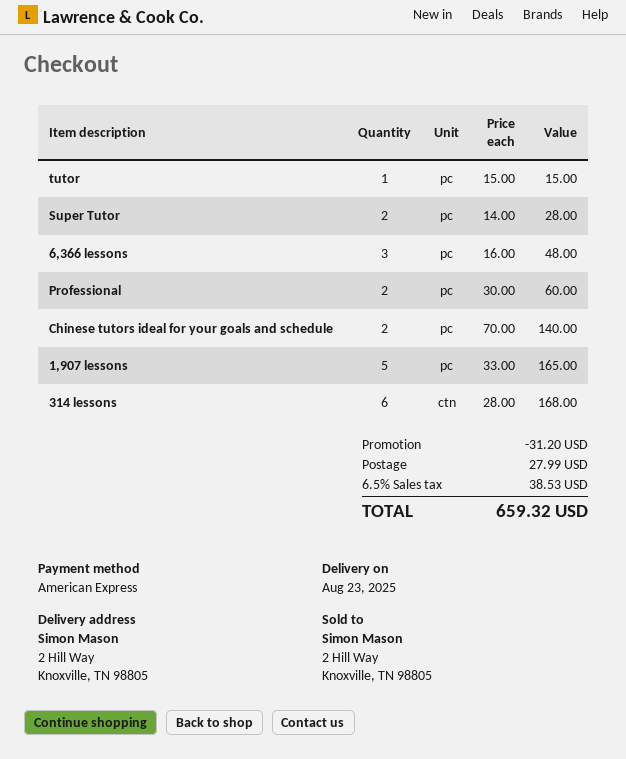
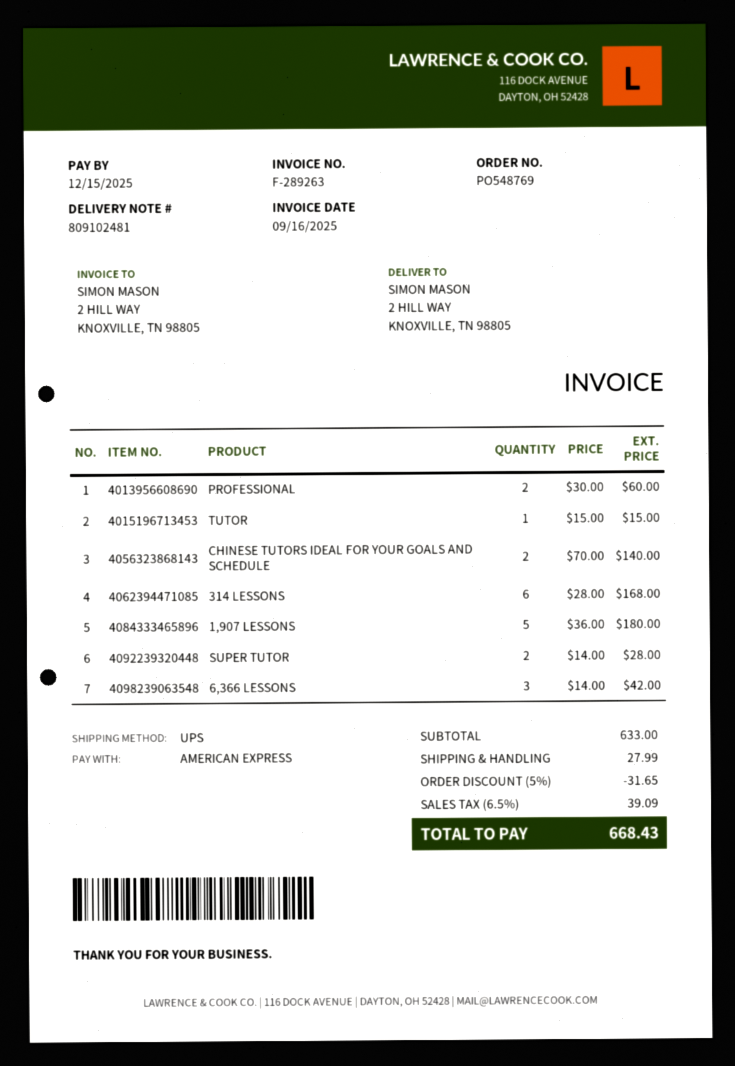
6,366 lessons: 3 x 16.00 = 48.00 -> 3 x 14.00 = 42.00
1,907 lessons: 5 x 33.00 = 165.00 -> 5 x 36.00 = 180.00
discount: 31.20 -> 31.65
tax: 6.5% = 38.53 -> 6.5% = 39.09
total: 659.32 -> 668.43

